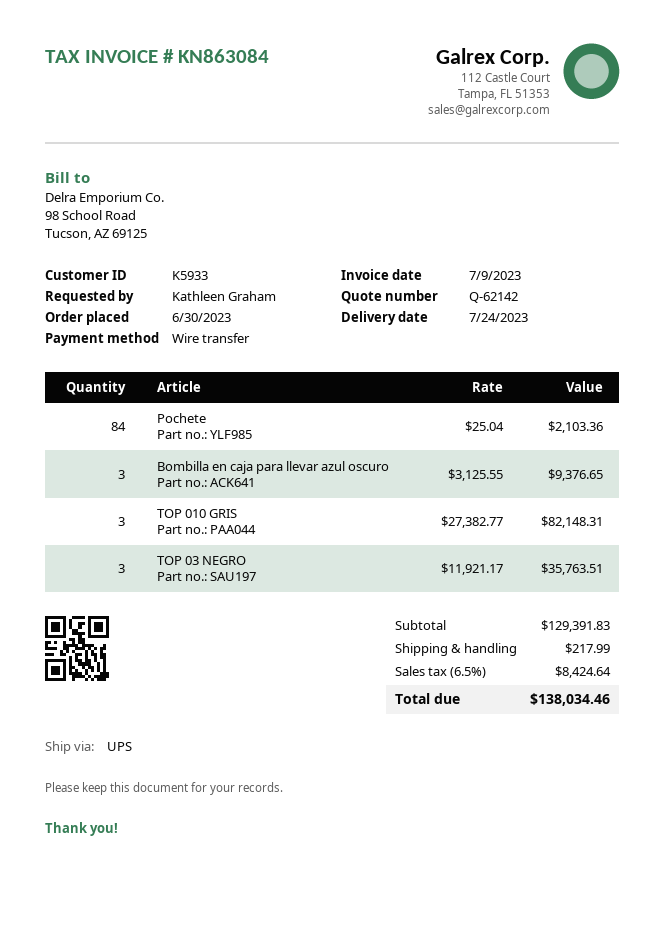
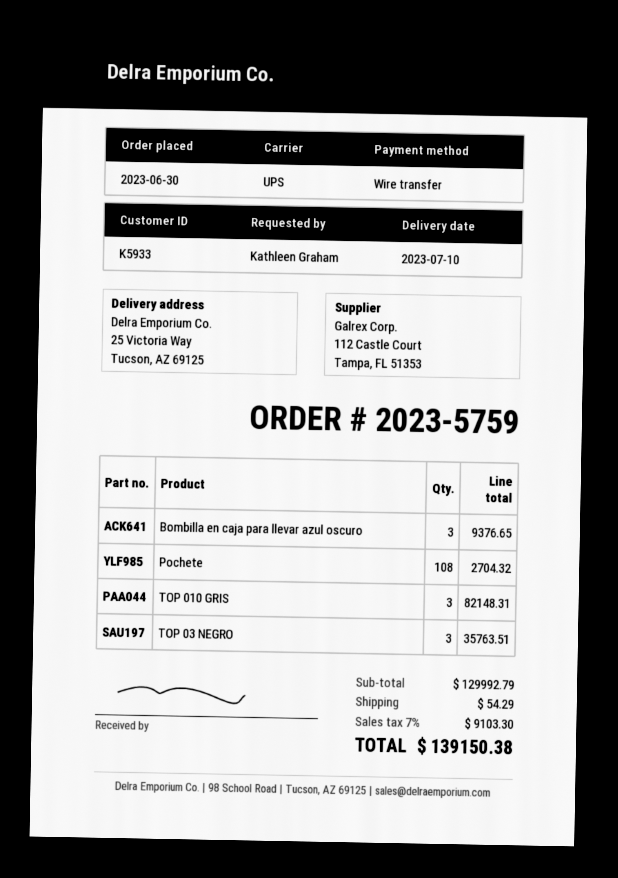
delivery date: 2023-07-24 -> 2023-07-10
Pochete: 84 for 2103.36 -> 108 for 2704.32
subtotal: 129391.83 -> 129992.79
shipping: 217.99 -> 54.29
tax: 6.5% = 8424.64 -> 7% = 9103.30
total: 138034.46 -> 139150.38

